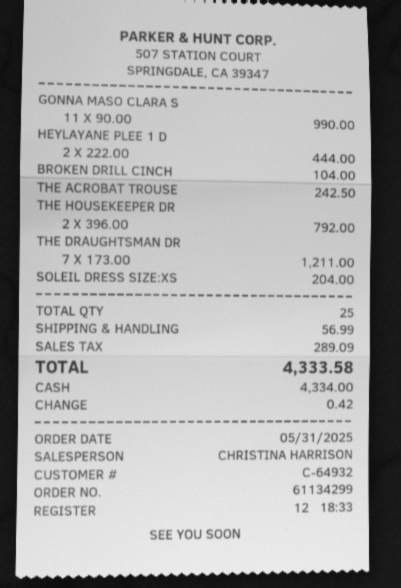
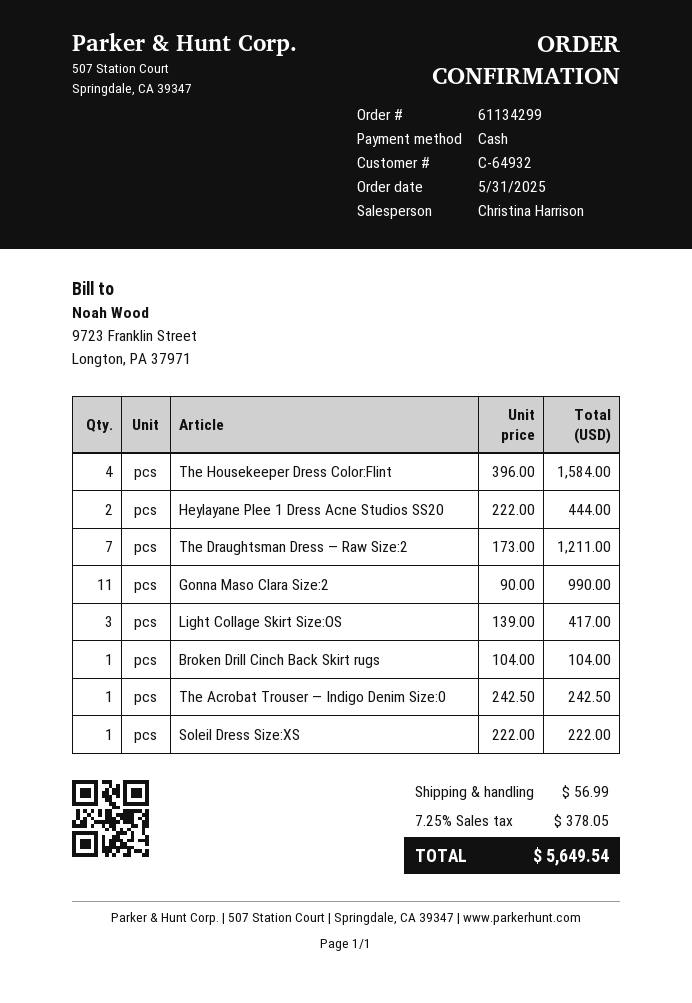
THE HOUSEKEEPER DR: 2 x 396.00 = 792.00 -> 4 x 396.00 = 1584.00
SOLEIL DRESS SIZE:XS: 1 x 204.00 = 204.00 -> 1 x 222.00 = 222.00
Light Collage Skirt Size:OS: none -> 3 x 139.00 = 417.00
tax: 289.09 -> 378.05
total: 4333.58 -> 5649.54

